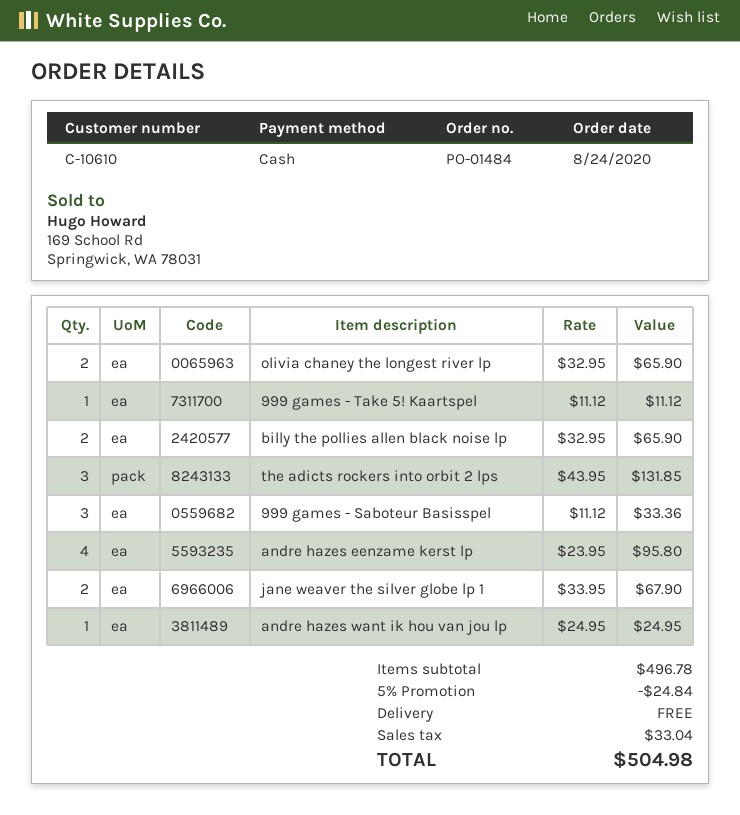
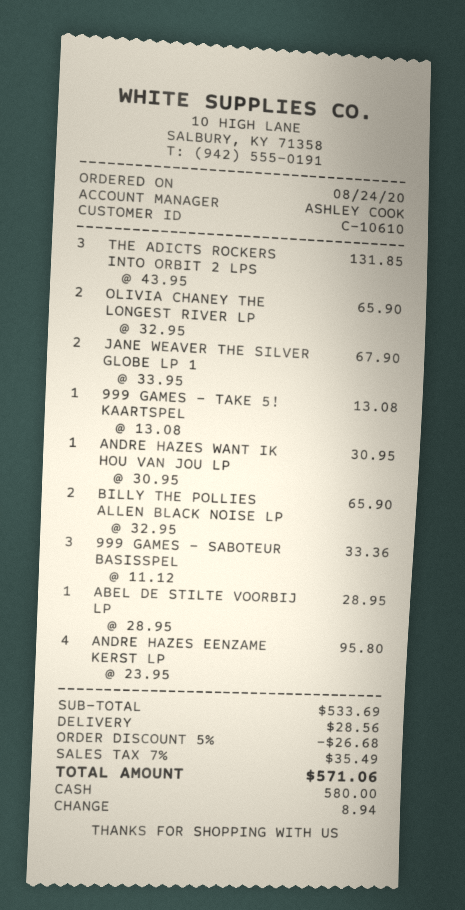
999 games - Take 5! Kaartspel: 1 x 11.12 = 11.12 -> 1 x 13.08 = 13.08
andre hazes want ik hou van jou lp: 1 x 24.95 = 24.95 -> 1 x 30.95 = 30.95
ABEL DE STILTE VOORBIJ LP: none -> 1 x 28.95 = 28.95
subtotal: 496.78 -> 533.69
discount: 5% = 24.84 -> 5% = 26.68
shipping: 0.00 -> 28.56
tax: 33.04 -> 35.49
total: 504.98 -> 571.06

